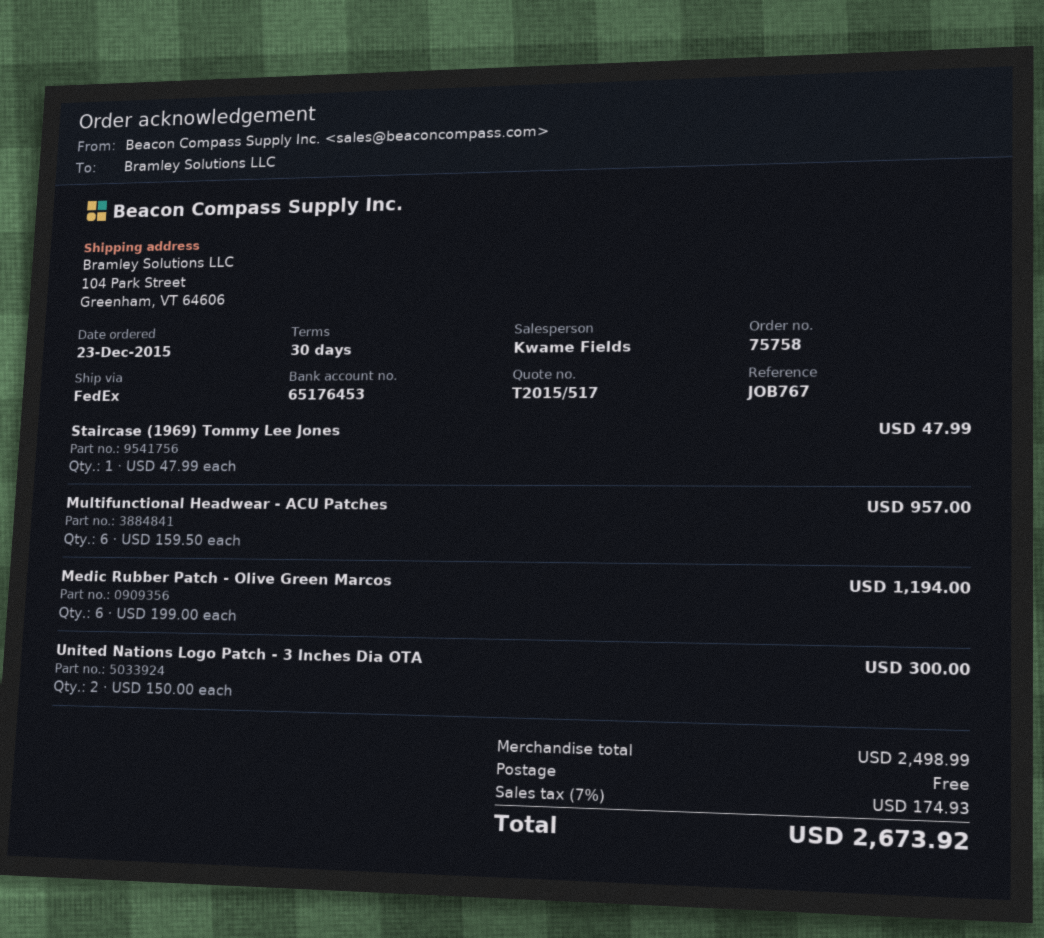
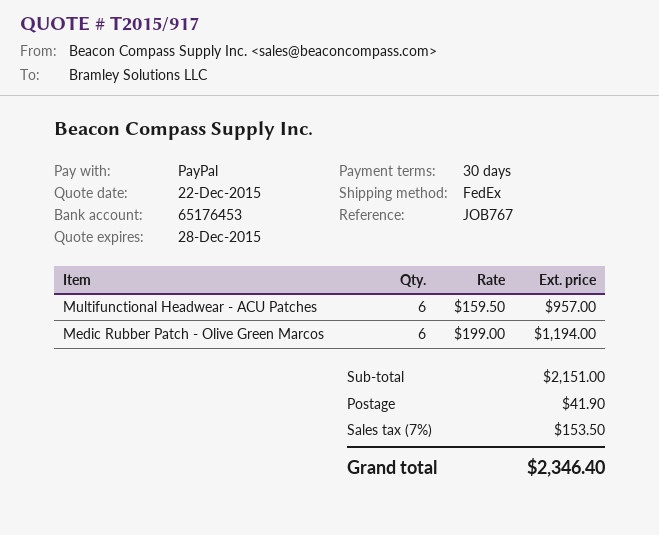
quote number: T2015/517 -> T2015/917
Staircase (1969) Tommy Lee Jones: 1 x 47.99 = 47.99 -> none
United Nations Logo Patch - 3 Inches Dia OTA: 2 x 150.00 = 300.00 -> none
subtotal: 2498.99 -> 2151.00
shipping: 0.00 -> 41.90
tax: 7% = 174.93 -> 7% = 153.50
total: 2673.92 -> 2346.40

